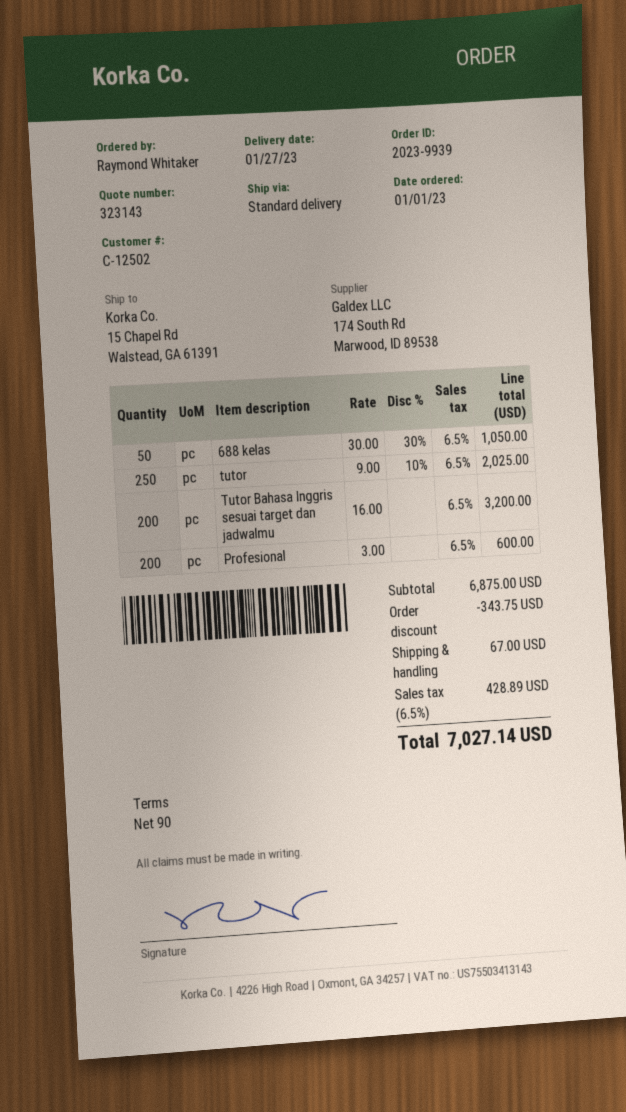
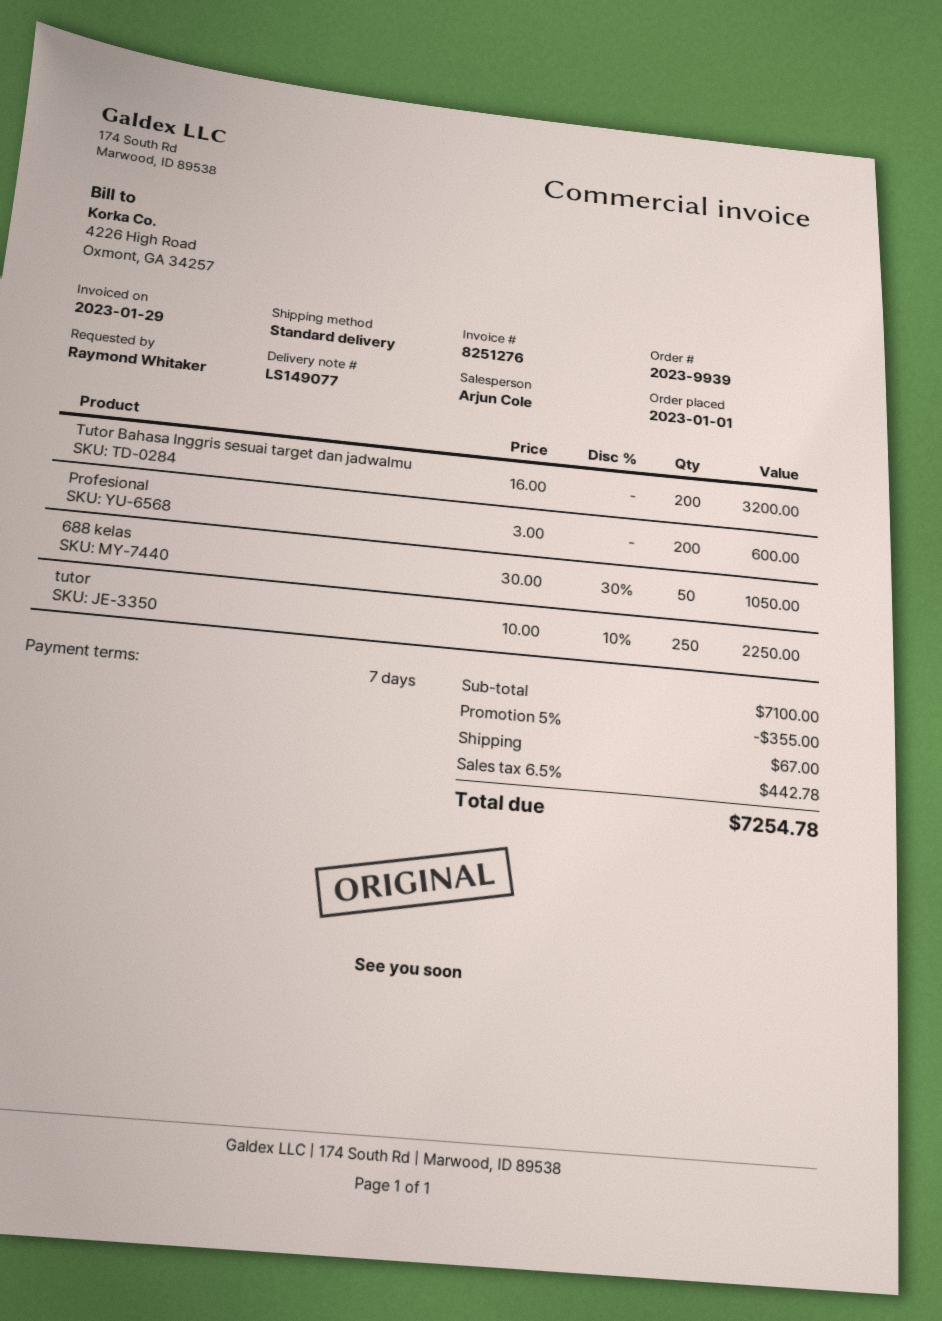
payment terms: 90 days -> 7 days
tutor: 250 x 9.00 - 10% = 2025.00 -> 250 x 10.00 - 10% = 2250.00
subtotal: 6875.00 -> 7100.00
discount: 343.75 -> 355.00
tax: 6.5% = 428.89 -> 6.5% = 442.78
total: 7027.14 -> 7254.78

